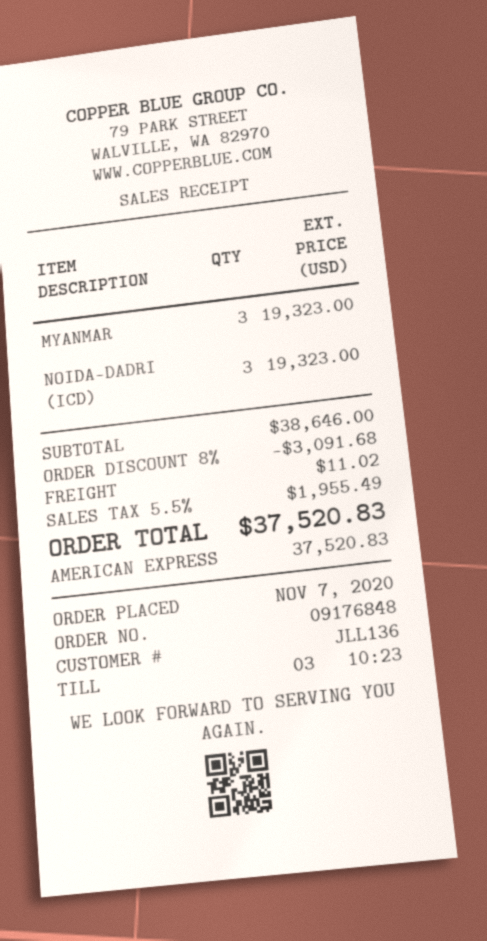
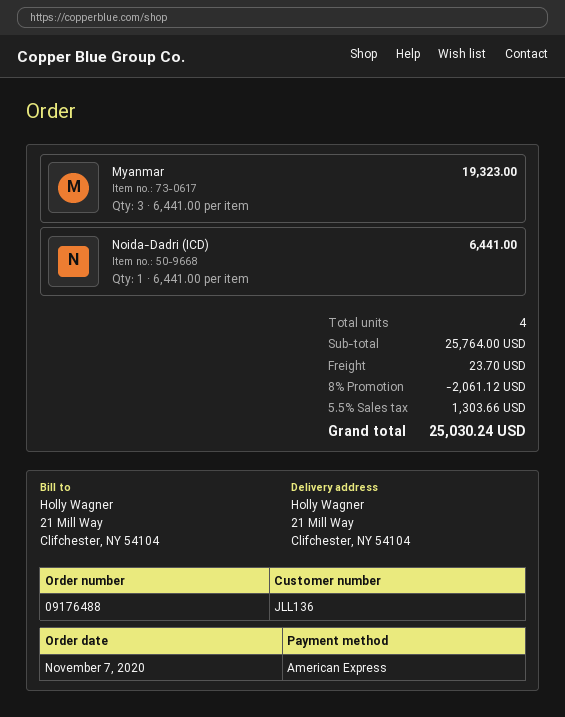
order number: 09176848 -> 09176488
NOIDA-DADRI (ICD): 3 for 19323.00 -> 1 for 6441.00
subtotal: 38646.00 -> 25764.00
discount: 8% = 3091.68 -> 8% = 2061.12
shipping: 11.02 -> 23.70
tax: 5.5% = 1955.49 -> 5.5% = 1303.66
total: 37520.83 -> 25030.24

